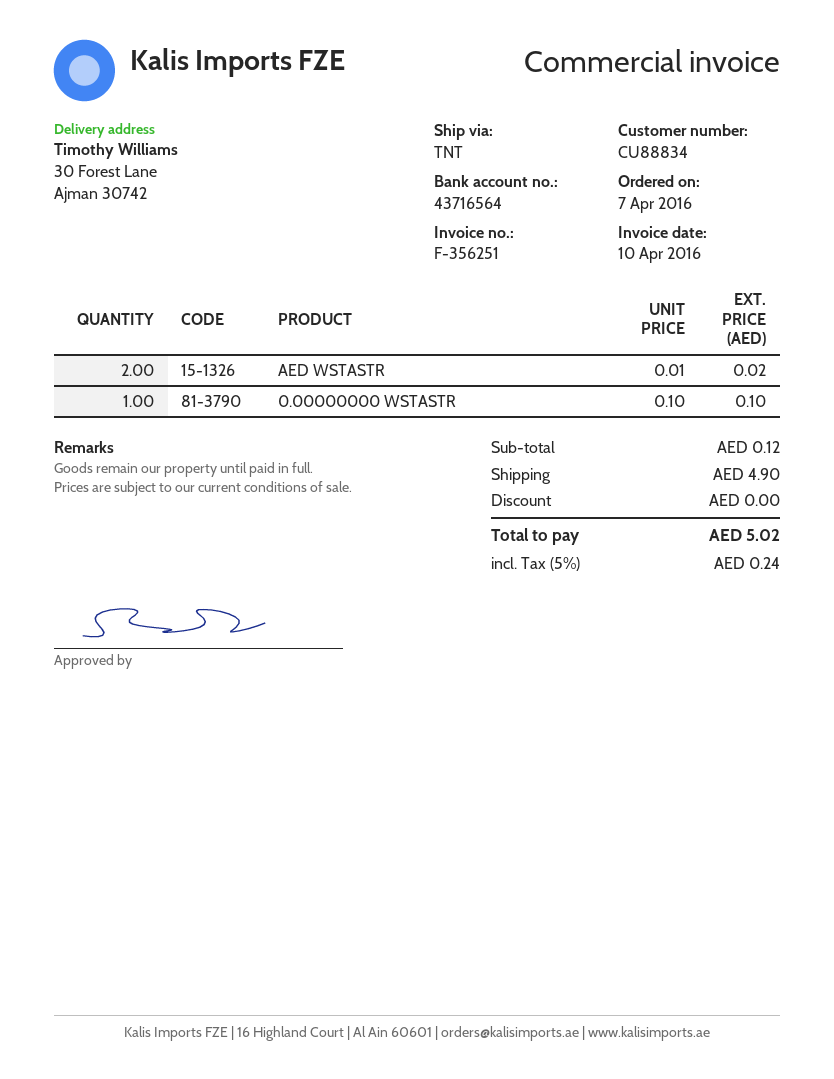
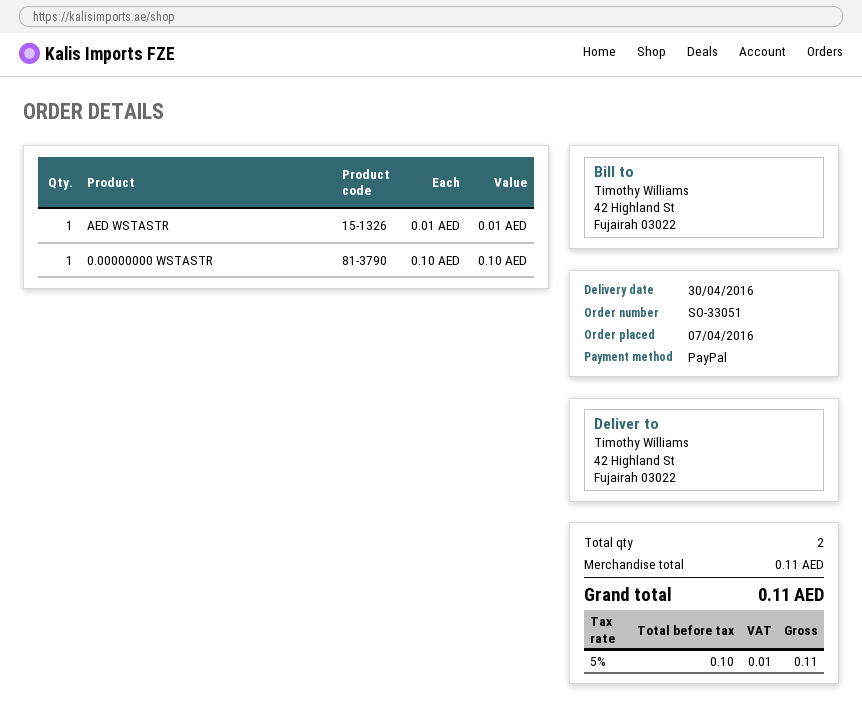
ship to: 30 Forest Lane, Ajman 30742 -> 42 Highland St, Fujairah 03022
AED WSTASTR: 2 x 0.01 = 0.02 -> 1 x 0.01 = 0.01
subtotal: 0.12 -> 0.11
discount: 0.00 -> none
shipping: 4.90 -> none
tax: 5% = 0.24 -> 5% = 0.01
total: 5.02 -> 0.11

